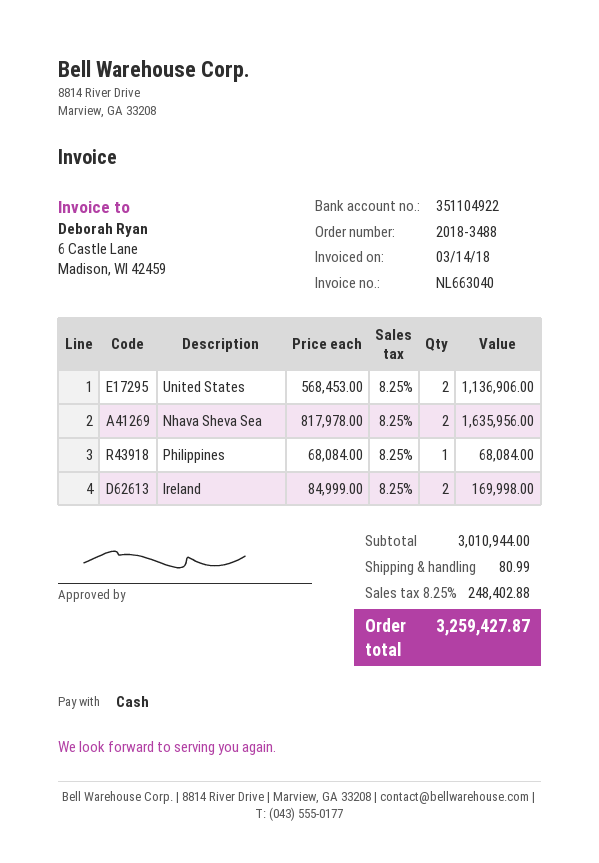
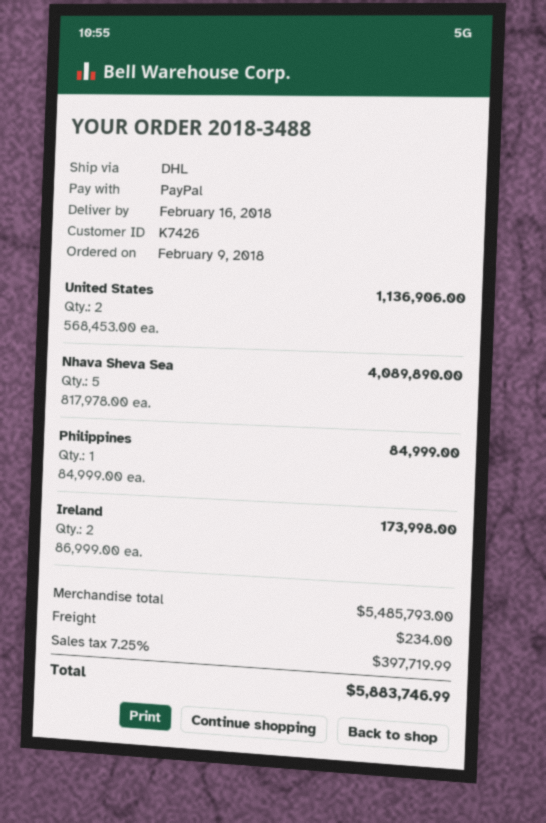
payment method: cash -> PayPal
Nhava Sheva Sea: 2 x 817978.00 = 1635956.00 -> 5 x 817978.00 = 4089890.00
Philippines: 1 x 68084.00 = 68084.00 -> 1 x 84999.00 = 84999.00
Ireland: 2 x 84999.00 = 169998.00 -> 2 x 86999.00 = 173998.00
subtotal: 3010944.00 -> 5485793.00
shipping: 80.99 -> 234.00
tax: 8.25% = 248402.88 -> 7.25% = 397719.99
total: 3259427.87 -> 5883746.99

